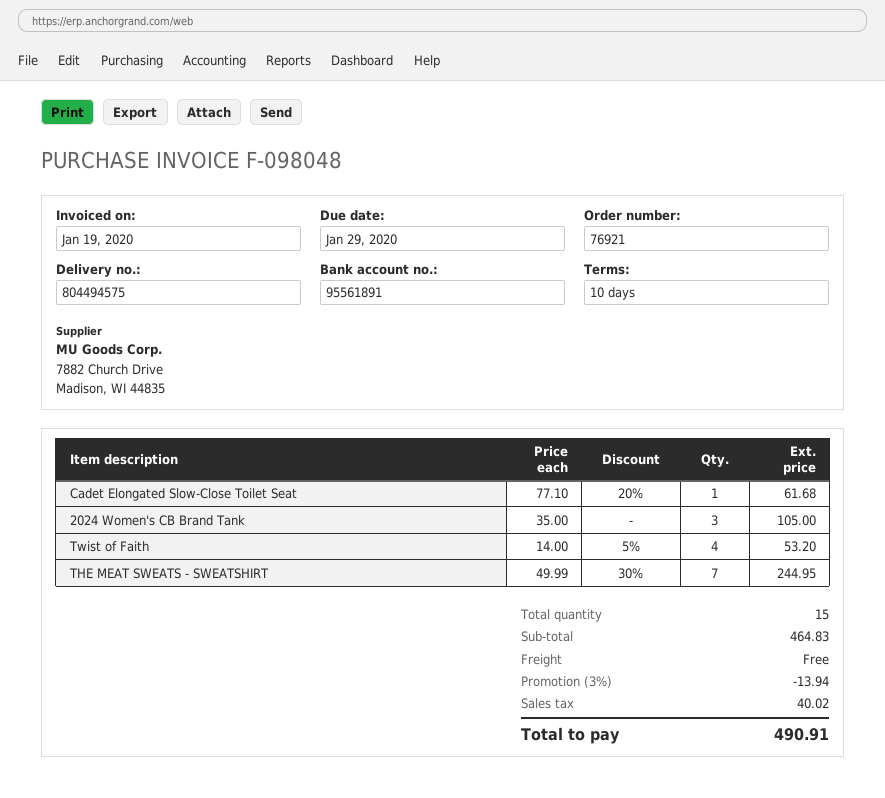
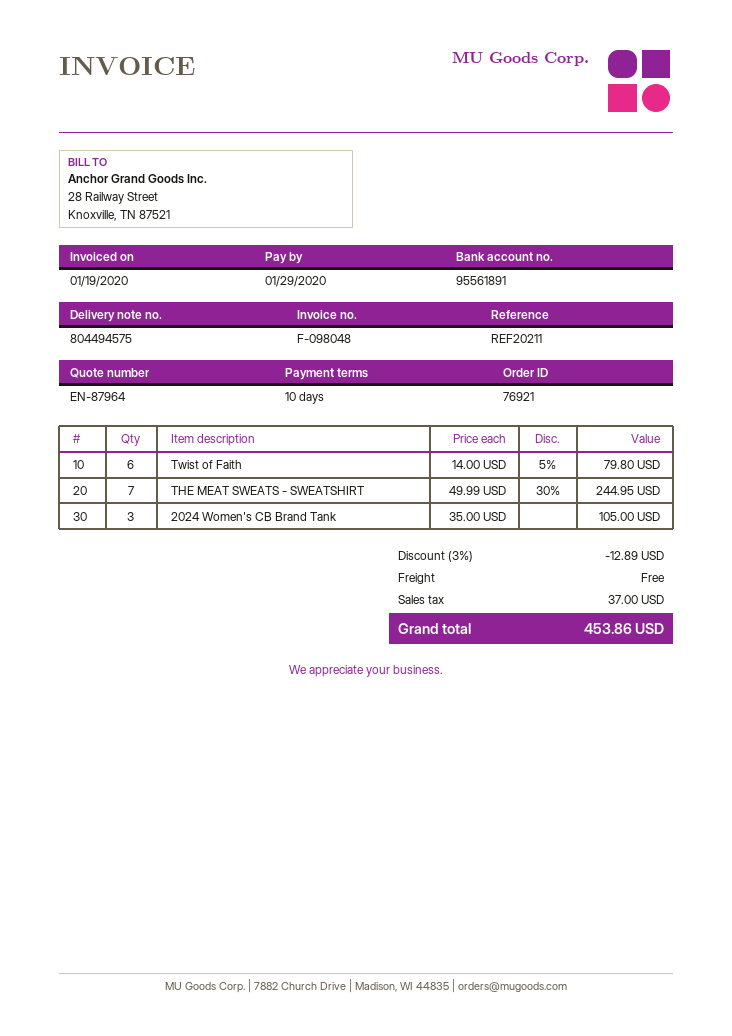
Cadet Elongated Slow-Close Toilet Seat: 1 x 77.10 - 20% = 61.68 -> none
Twist of Faith: 4 x 14.00 - 5% = 53.20 -> 6 x 14.00 - 5% = 79.80
discount: 3% = 13.94 -> 3% = 12.89
tax: 40.02 -> 37.00
total: 490.91 -> 453.86

